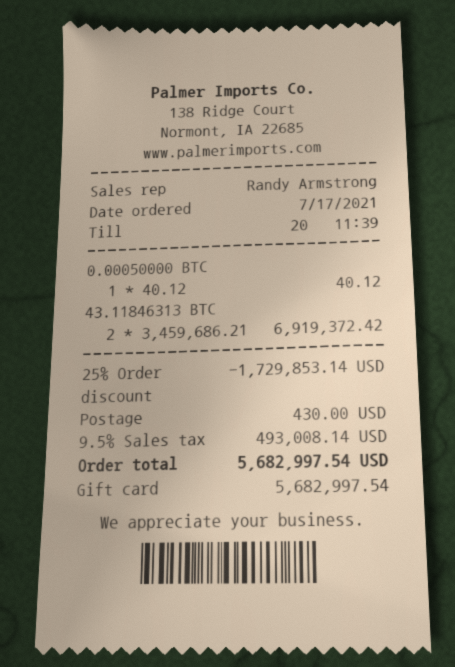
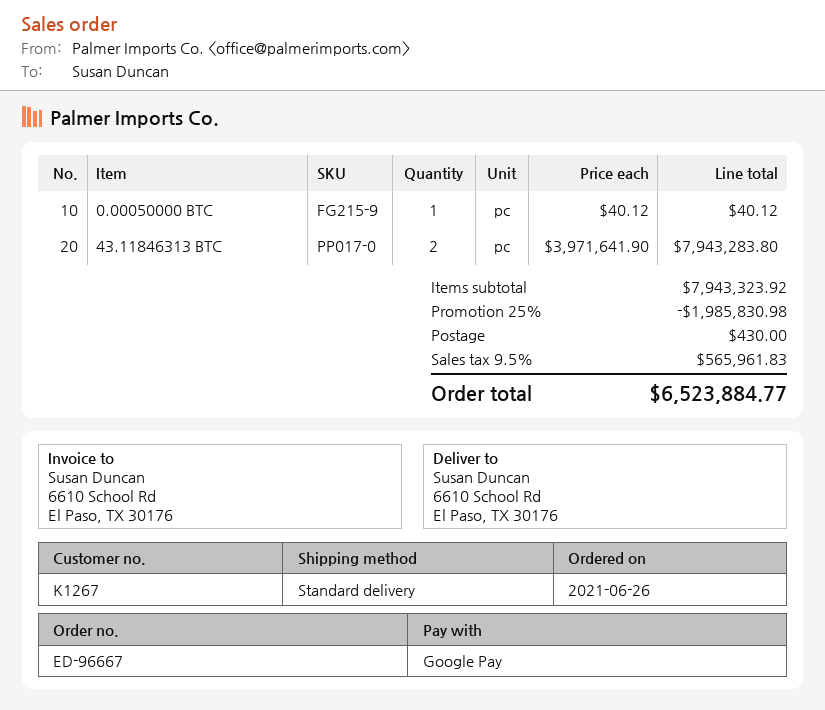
order date: 2021-07-17 -> 2021-06-26
payment method: gift card -> Google Pay
43.11846313 BTC: 2 x 3459686.21 = 6919372.42 -> 2 x 3971641.90 = 7943283.80
discount: 25% = 1729853.14 -> 25% = 1985830.98
tax: 9.5% = 493008.14 -> 9.5% = 565961.83
total: 5682997.54 -> 6523884.77

